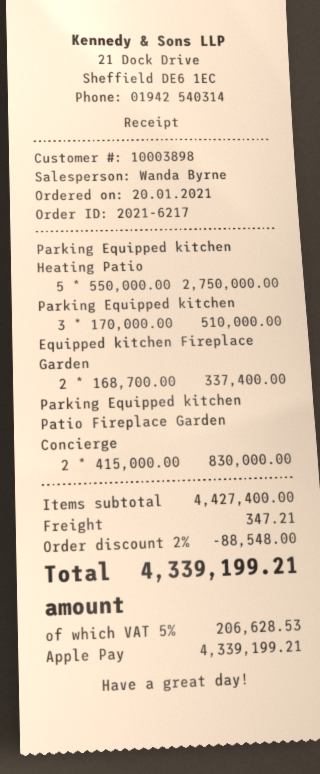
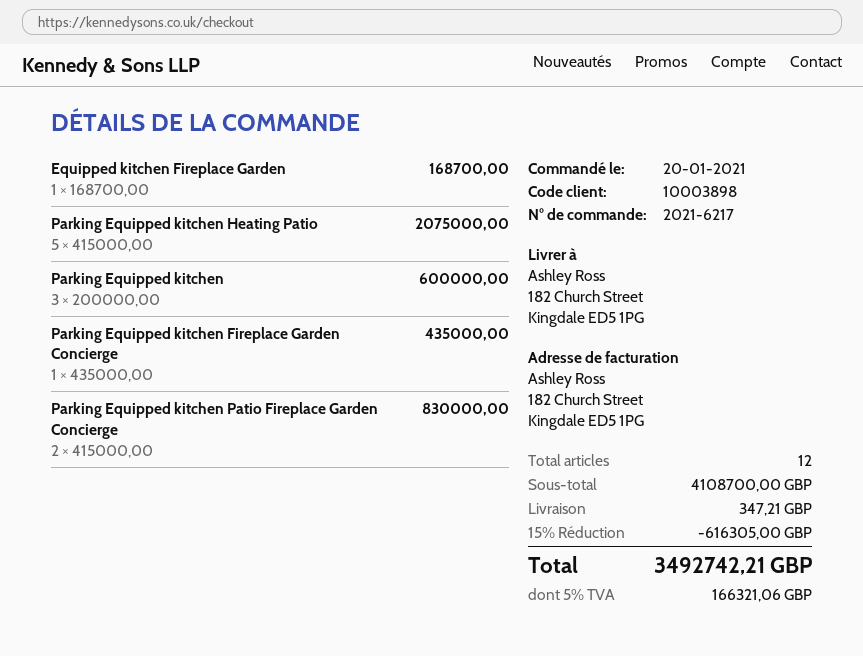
Parking Equipped kitchen Heating Patio: 5 x 550000.00 = 2750000.00 -> 5 x 415000.00 = 2075000.00
Parking Equipped kitchen: 3 x 170000.00 = 510000.00 -> 3 x 200000.00 = 600000.00
Equipped kitchen Fireplace Garden: 2 x 168700.00 = 337400.00 -> 1 x 168700.00 = 168700.00
Parking Equipped kitchen Fireplace Garden Concierge: none -> 1 x 435000.00 = 435000.00
subtotal: 4427400.00 -> 4108700.00
discount: 2% = 88548.00 -> 15% = 616305.00
tax: 5% = 206628.53 -> 5% = 166321.06
total: 4339199.21 -> 3492742.21

